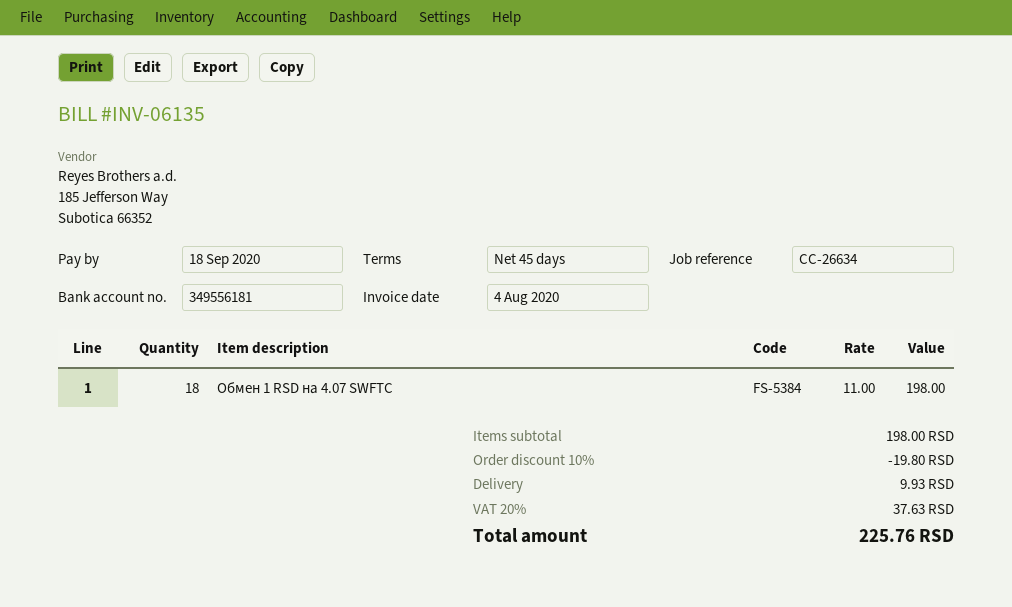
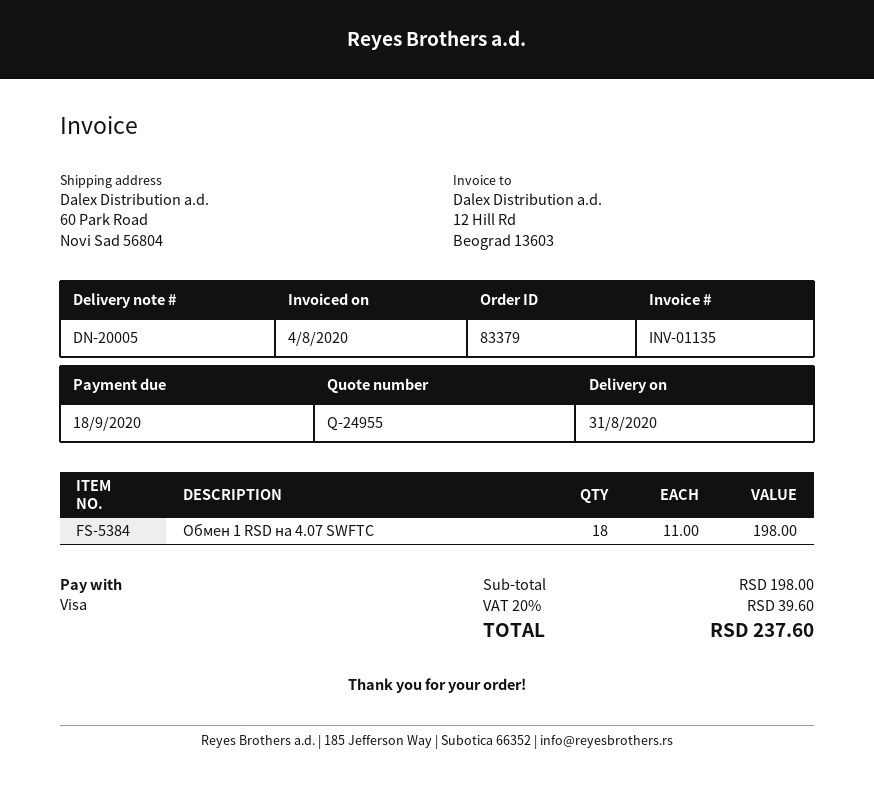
invoice number: INV-06135 -> INV-01135
discount: 10% = 19.80 -> none
shipping: 9.93 -> none
tax: 20% = 37.63 -> 20% = 39.60
total: 225.76 -> 237.60

